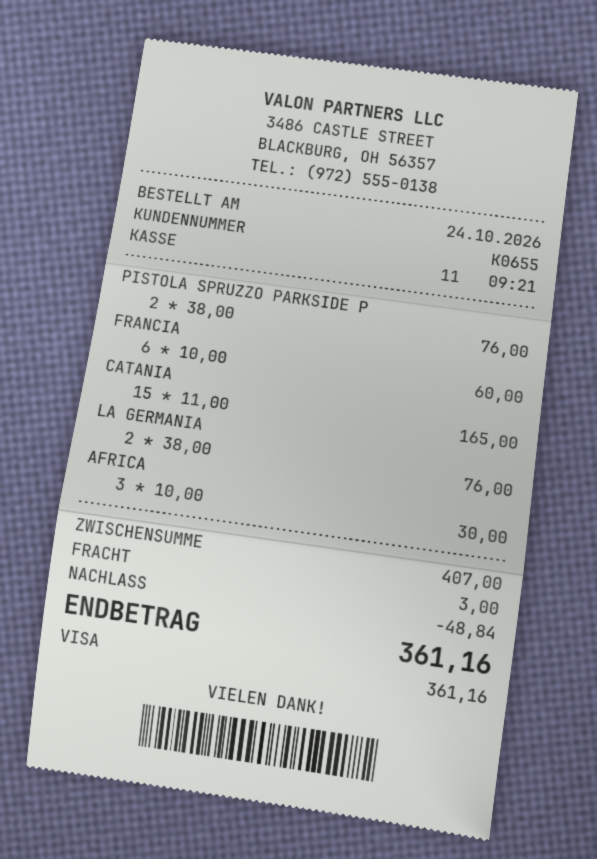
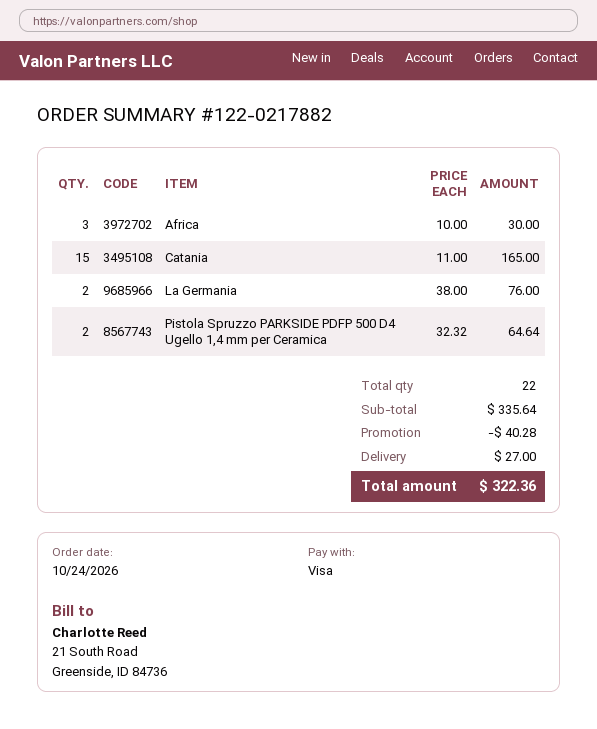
PISTOLA SPRUZZO PARKSIDE P: 2 x 38.00 = 76.00 -> 2 x 32.32 = 64.64
FRANCIA: 6 x 10.00 = 60.00 -> none
subtotal: 407.00 -> 335.64
discount: 48.84 -> 40.28
shipping: 3.00 -> 27.00
total: 361.16 -> 322.36

